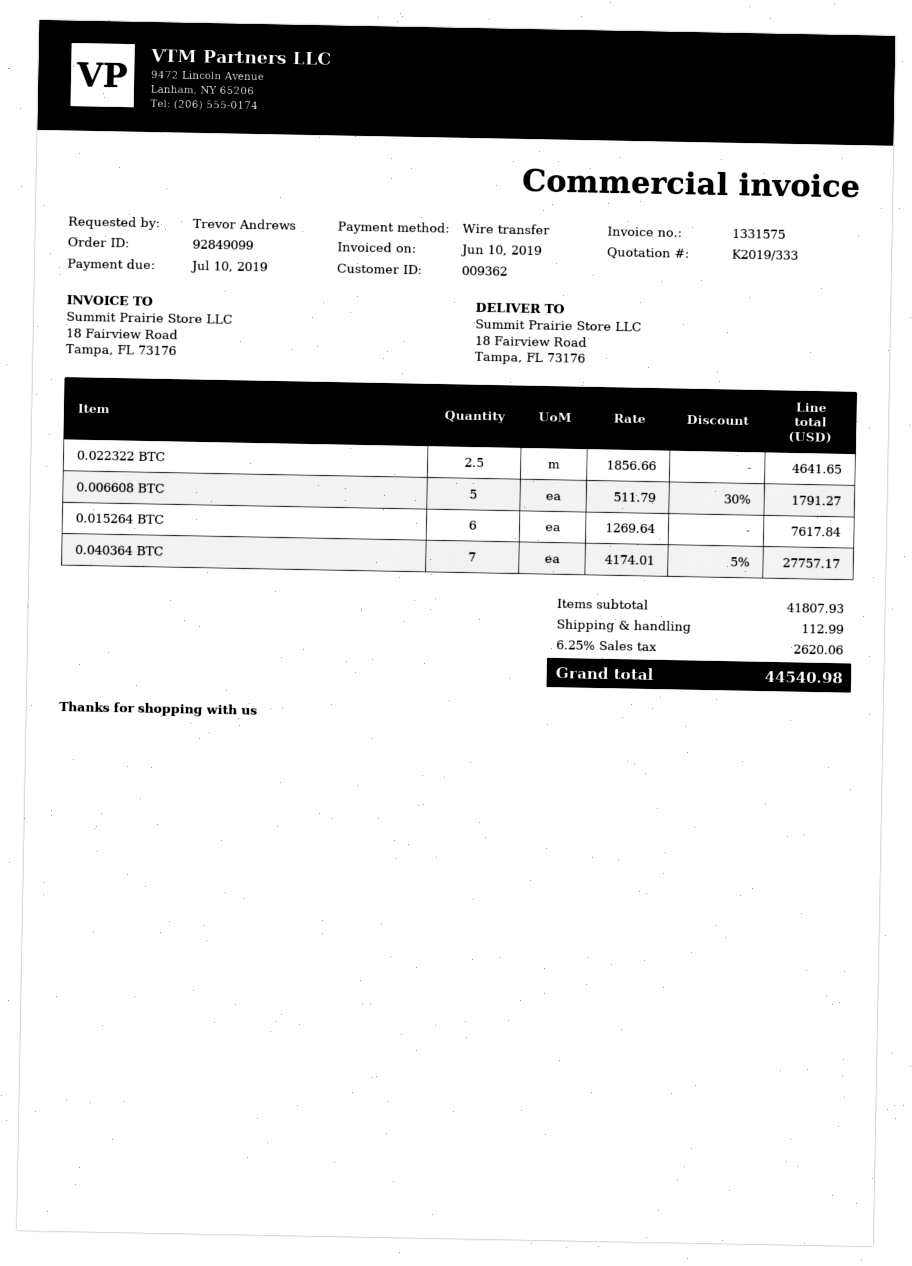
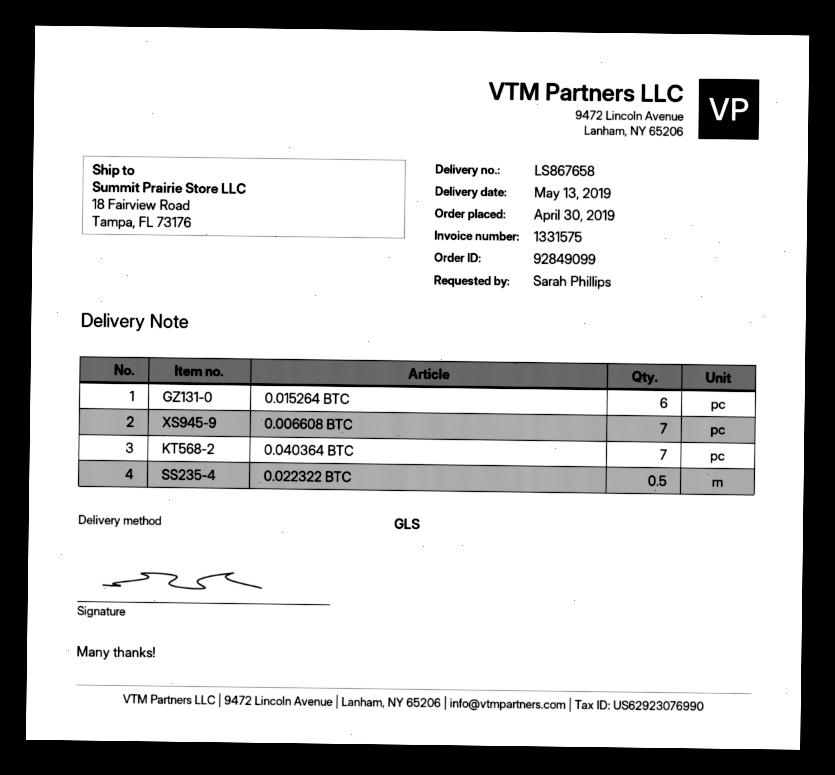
ordered by: Trevor Andrews -> Sarah Phillips
0.022322 BTC: 2.5 -> 0.5
0.006608 BTC: 5 -> 7

